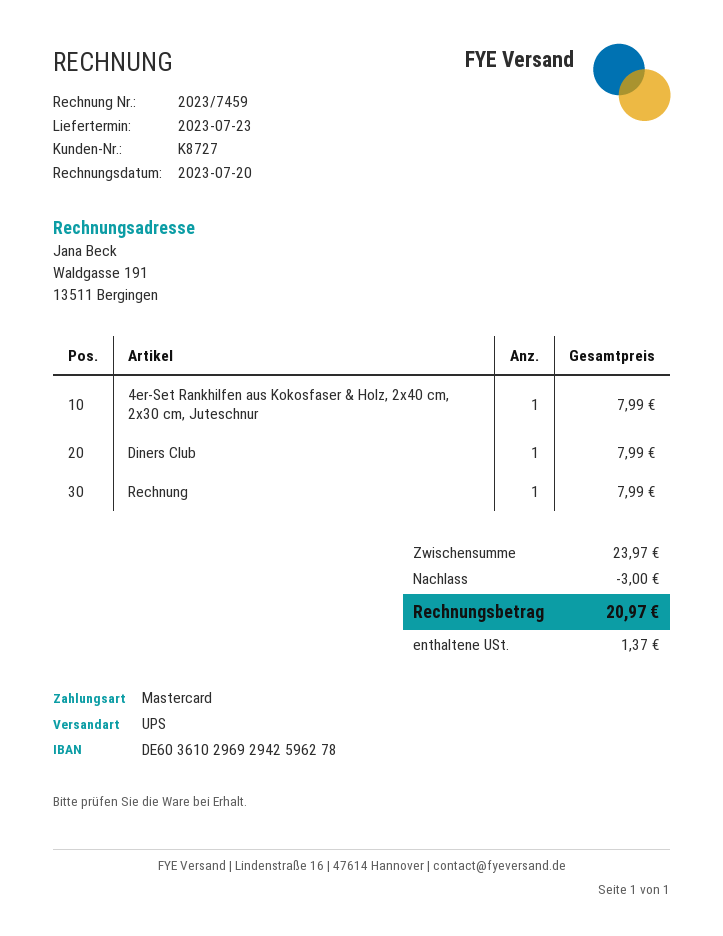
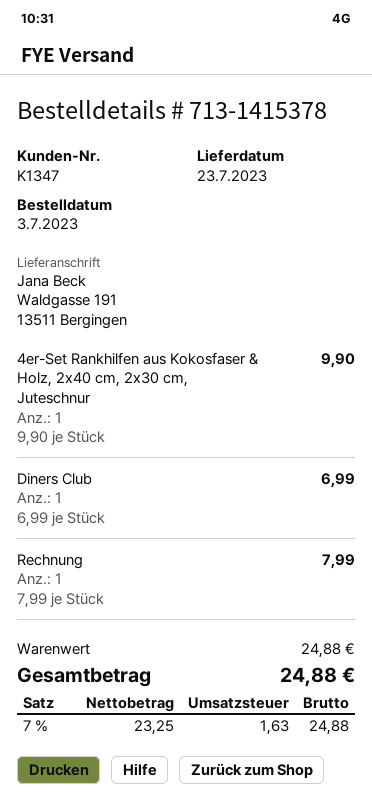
customer number: K8727 -> K1347
4er-Set Rankhilfen aus Kokosfaser & Holz, 2x40 cm, 2x30 cm, Juteschnur: 1 for 7.99 -> 1 for 9.90
Diners Club: 1 for 7.99 -> 1 for 6.99
subtotal: 23.97 -> 24.88
discount: 3.00 -> none
tax: 1.37 -> 1.63
total: 20.97 -> 24.88

